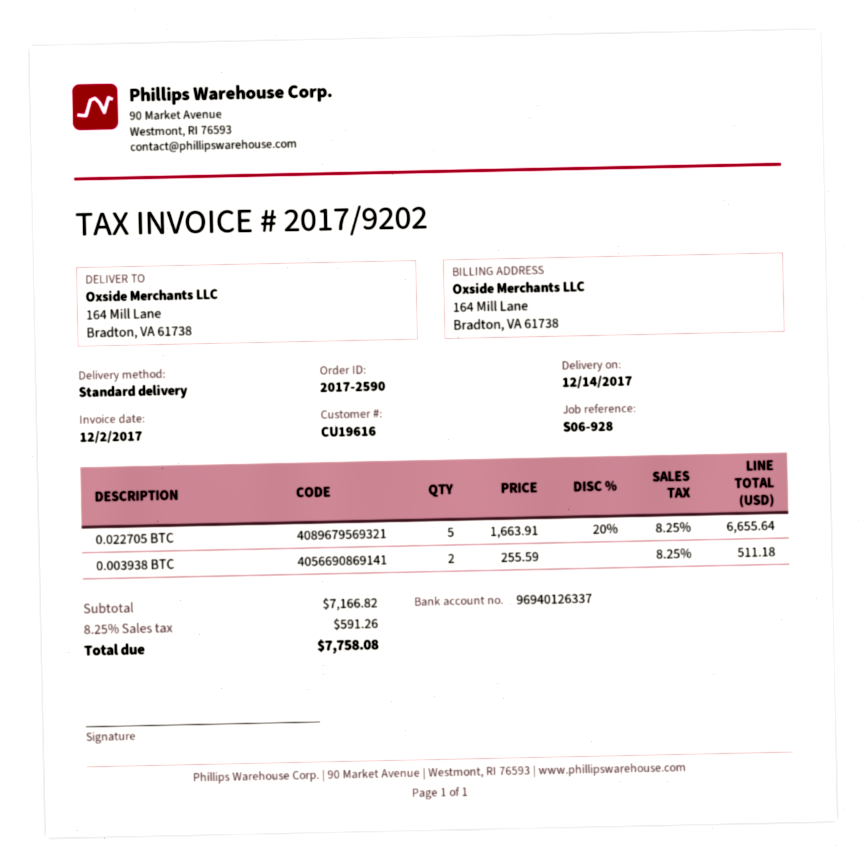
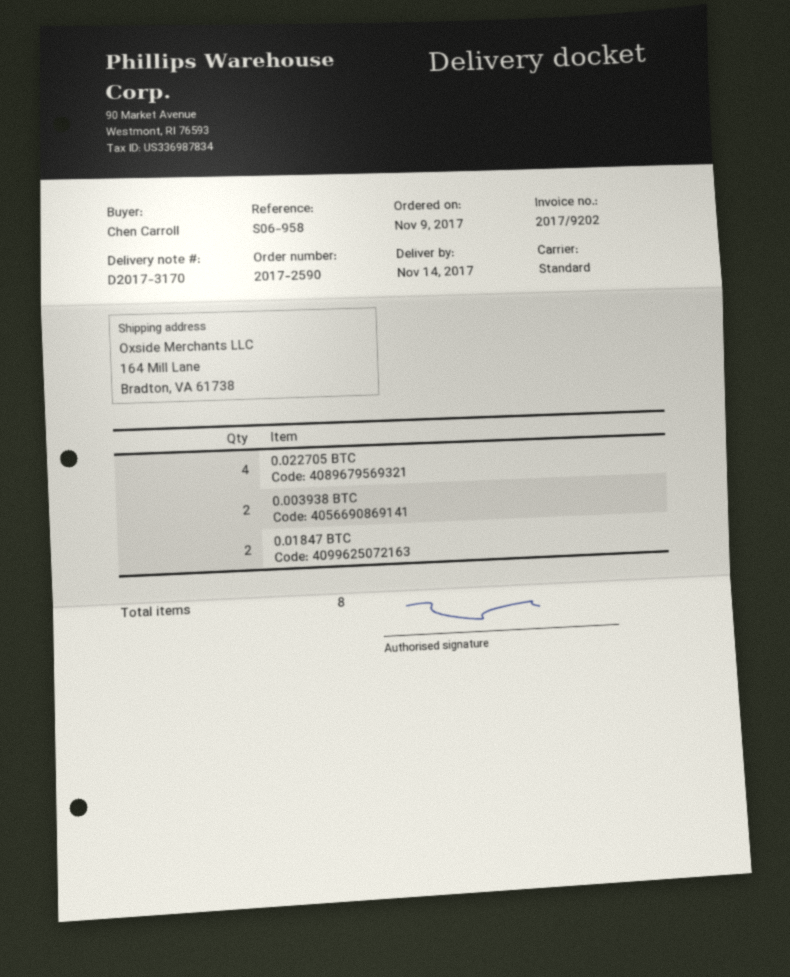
delivery date: 2017-12-14 -> 2017-11-14
reference: S06-928 -> S06-958
0.022705 BTC: 5 -> 4
0.01847 BTC: none -> 2

